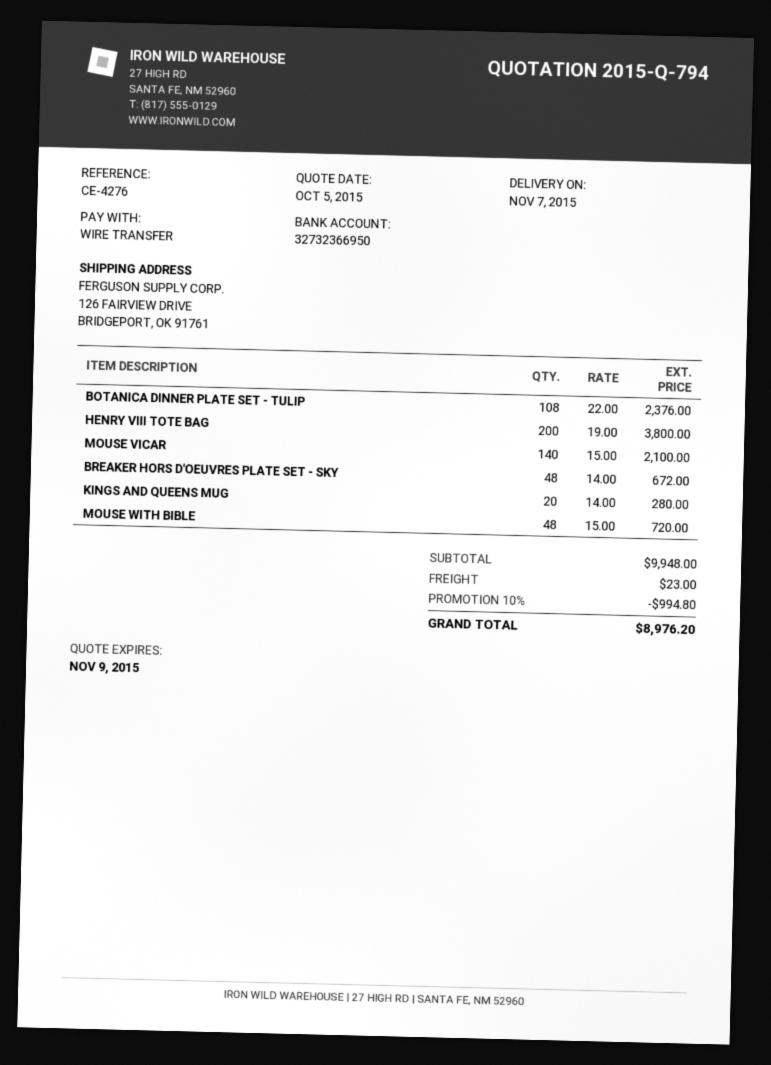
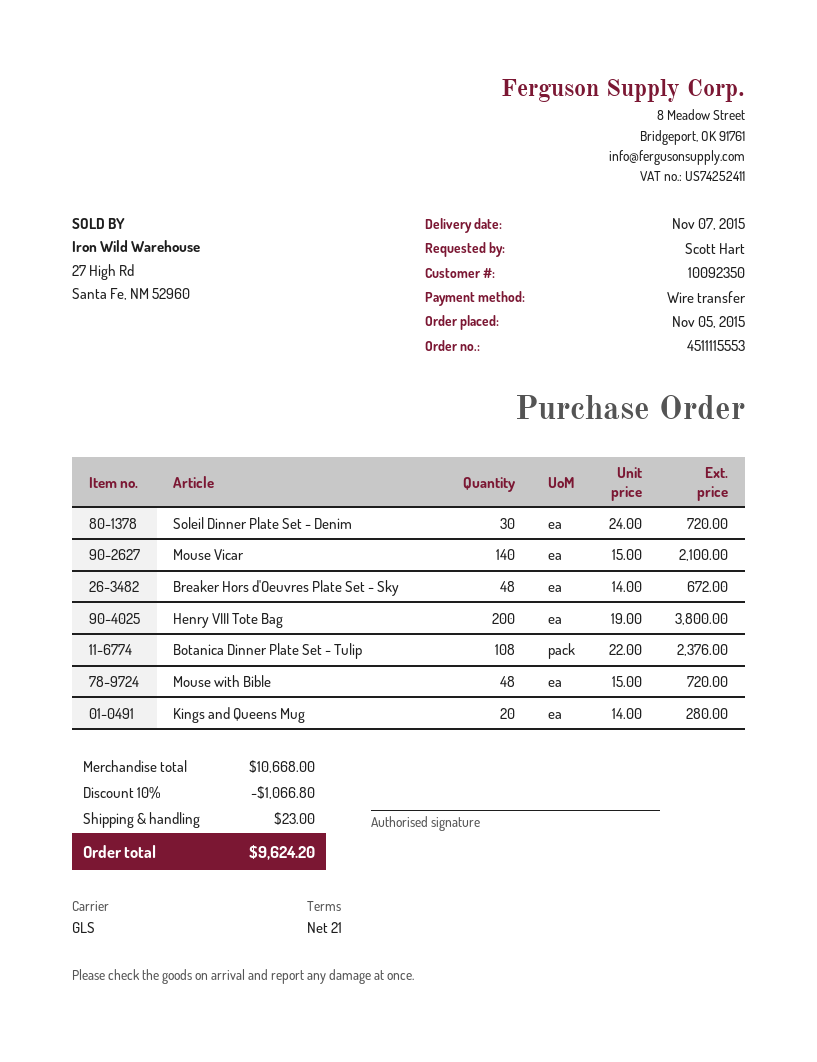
Soleil Dinner Plate Set - Denim: none -> 30 x 24.00 = 720.00
subtotal: 9948.00 -> 10668.00
discount: 10% = 994.80 -> 10% = 1066.80
total: 8976.20 -> 9624.20

